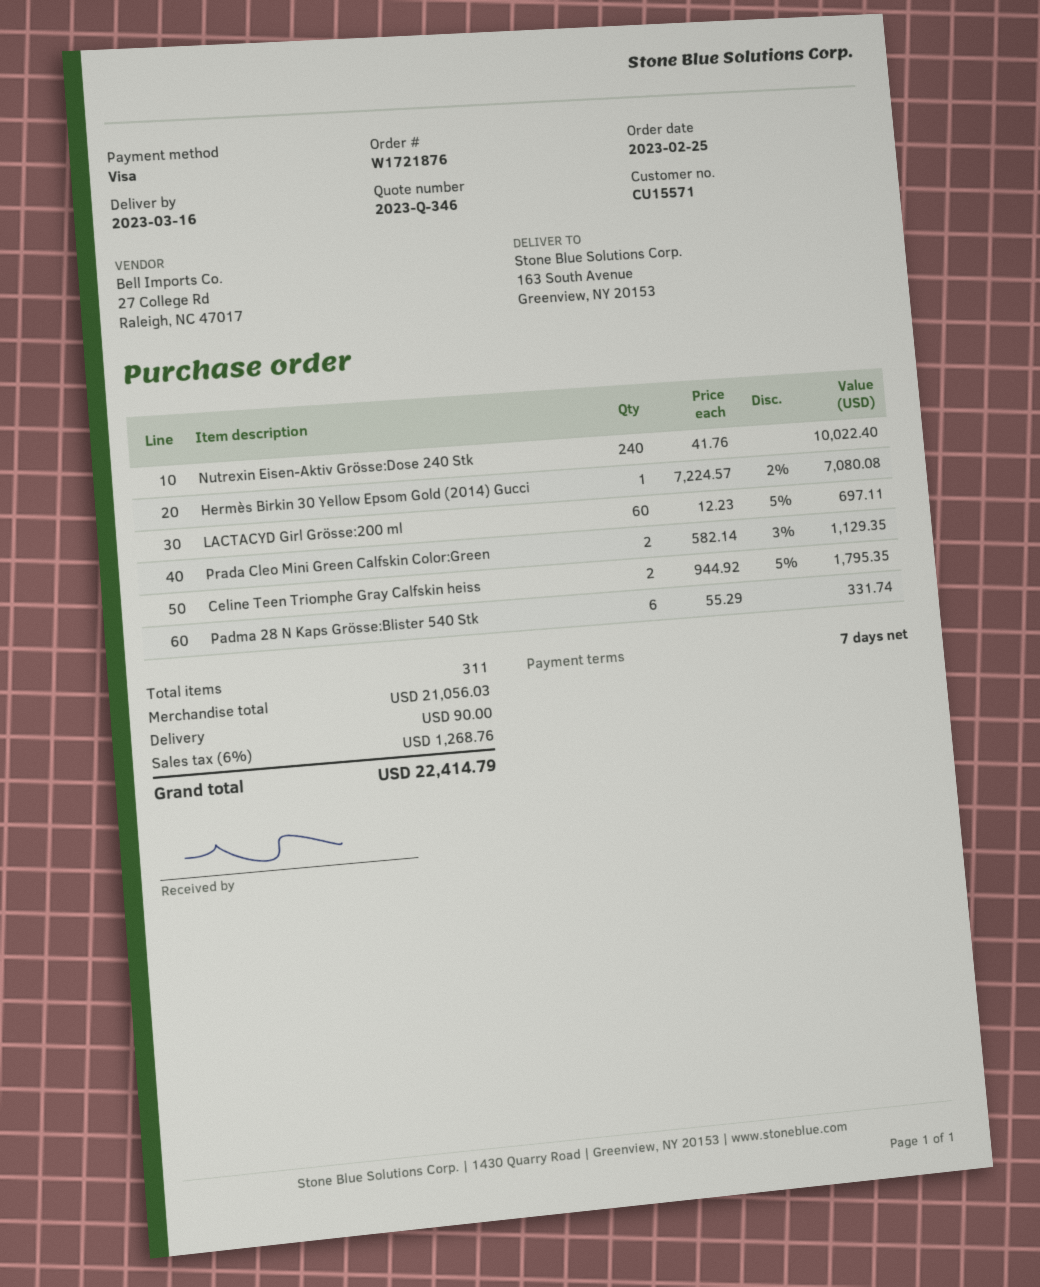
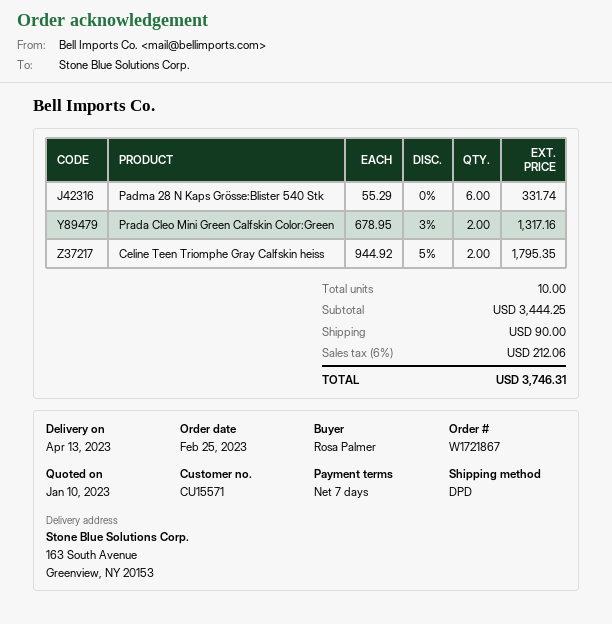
order number: W1721876 -> W1721867
delivery date: 2023-03-16 -> 2023-04-13
Nutrexin Eisen-Aktiv Grösse:Dose 240 Stk: 240 x 41.76 = 10022.40 -> none
Hermès Birkin 30 Yellow Epsom Gold (2014) Gucci: 1 x 7224.57 - 2% = 7080.08 -> none
LACTACYD Girl Grösse:200 ml: 60 x 12.23 - 5% = 697.11 -> none
Prada Cleo Mini Green Calfskin Color:Green: 2 x 582.14 - 3% = 1129.35 -> 2 x 678.95 - 3% = 1317.16
total quantity: 311 -> 10
subtotal: 21056.03 -> 3444.25
tax: 6% = 1268.76 -> 6% = 212.06
total: 22414.79 -> 3746.31

